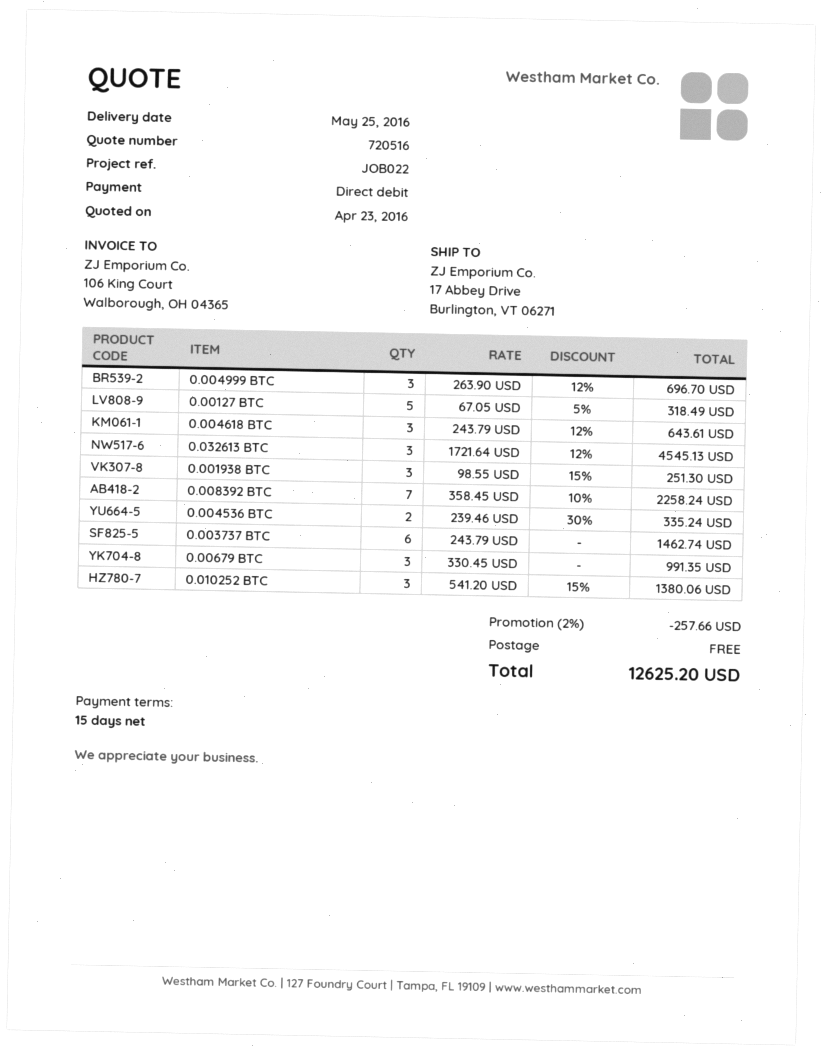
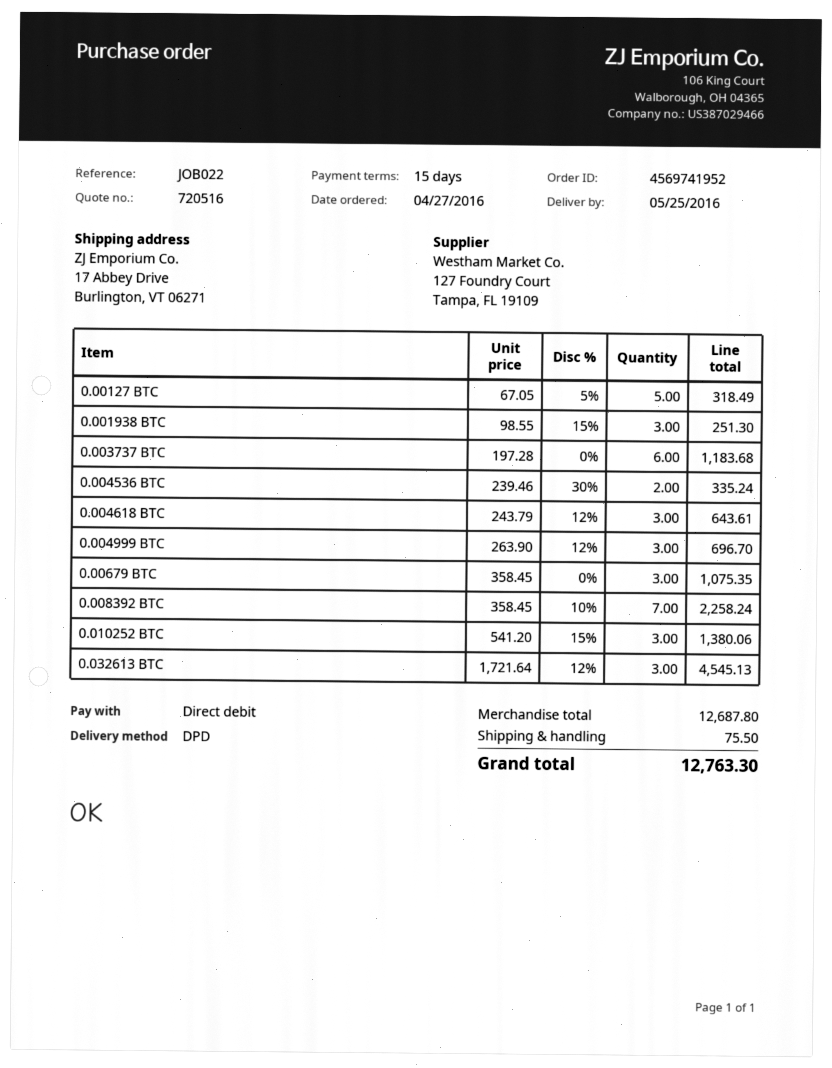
0.003737 BTC: 6 x 243.79 = 1462.74 -> 6 x 197.28 = 1183.68
0.00679 BTC: 3 x 330.45 = 991.35 -> 3 x 358.45 = 1075.35
discount: 2% = 257.66 -> none
shipping: 0.00 -> 75.50
total: 12625.20 -> 12763.30

